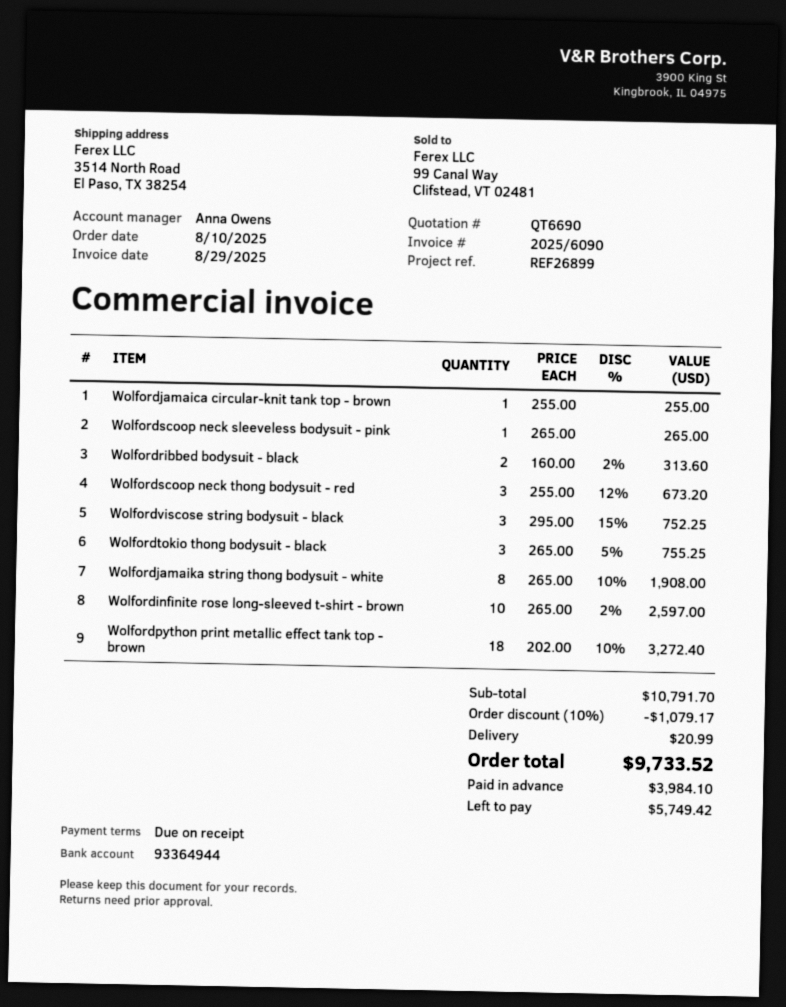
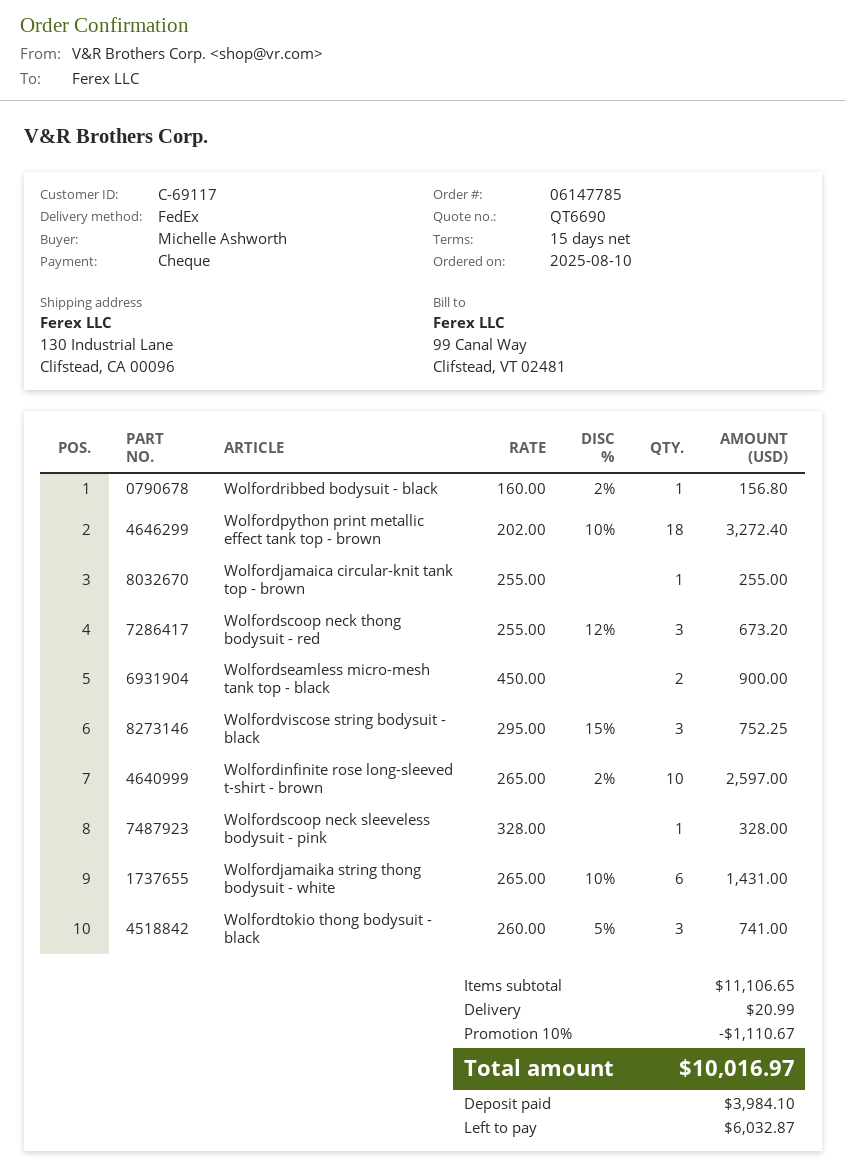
payment terms: on receipt -> 15 days
ship to: 3514 North Road, El Paso, TX 38254 -> 130 Industrial Lane, Clifstead, CA 00096
Wolfordscoop neck sleeveless bodysuit - pink: 1 x 265.00 = 265.00 -> 1 x 328.00 = 328.00
Wolfordribbed bodysuit - black: 2 x 160.00 - 2% = 313.60 -> 1 x 160.00 - 2% = 156.80
Wolfordtokio thong bodysuit - black: 3 x 265.00 - 5% = 755.25 -> 3 x 260.00 - 5% = 741.00
Wolfordjamaika string thong bodysuit - white: 8 x 265.00 - 10% = 1908.00 -> 6 x 265.00 - 10% = 1431.00
Wolfordseamless micro-mesh tank top - black: none -> 2 x 450.00 = 900.00
subtotal: 10791.70 -> 11106.65
discount: 10% = 1079.17 -> 10% = 1110.67
total: 9733.52 -> 10016.97
balance: 5749.42 -> 6032.87

